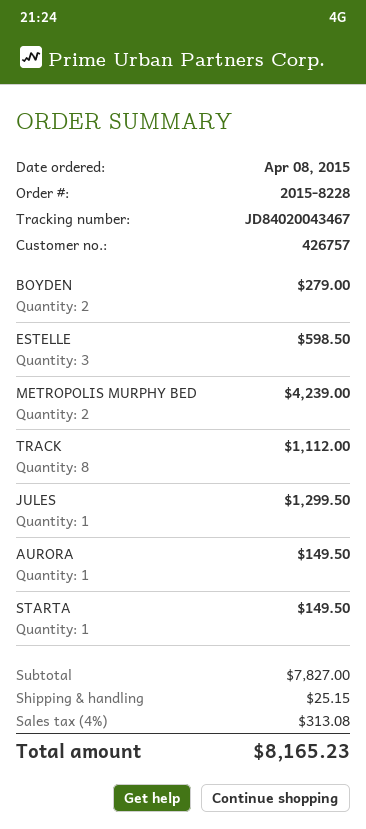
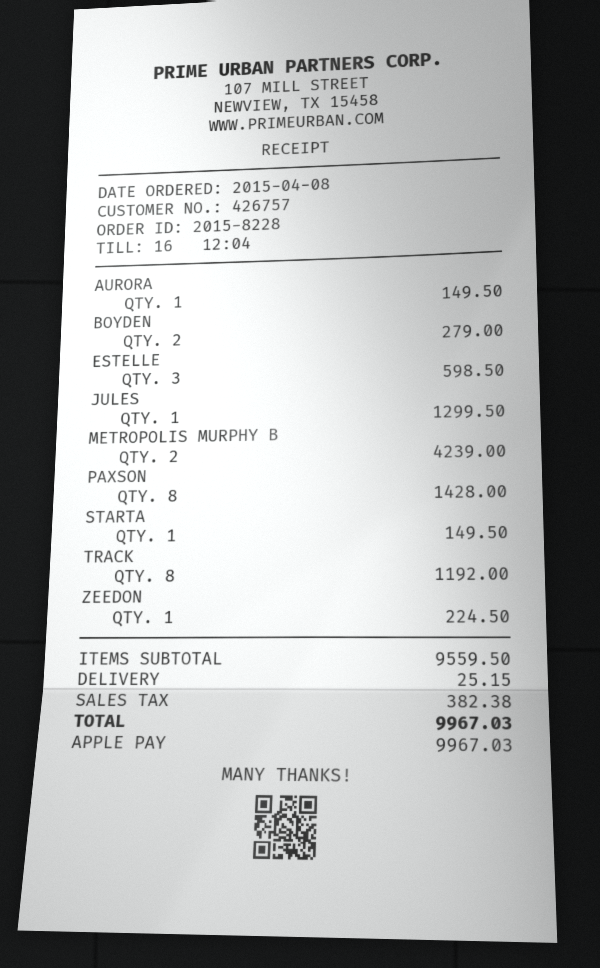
TRACK: 8 for 1112.00 -> 8 for 1192.00
PAXSON: none -> 8 for 1428.00
ZEEDON: none -> 1 for 224.50
subtotal: 7827.00 -> 9559.50
tax: 313.08 -> 382.38
total: 8165.23 -> 9967.03

